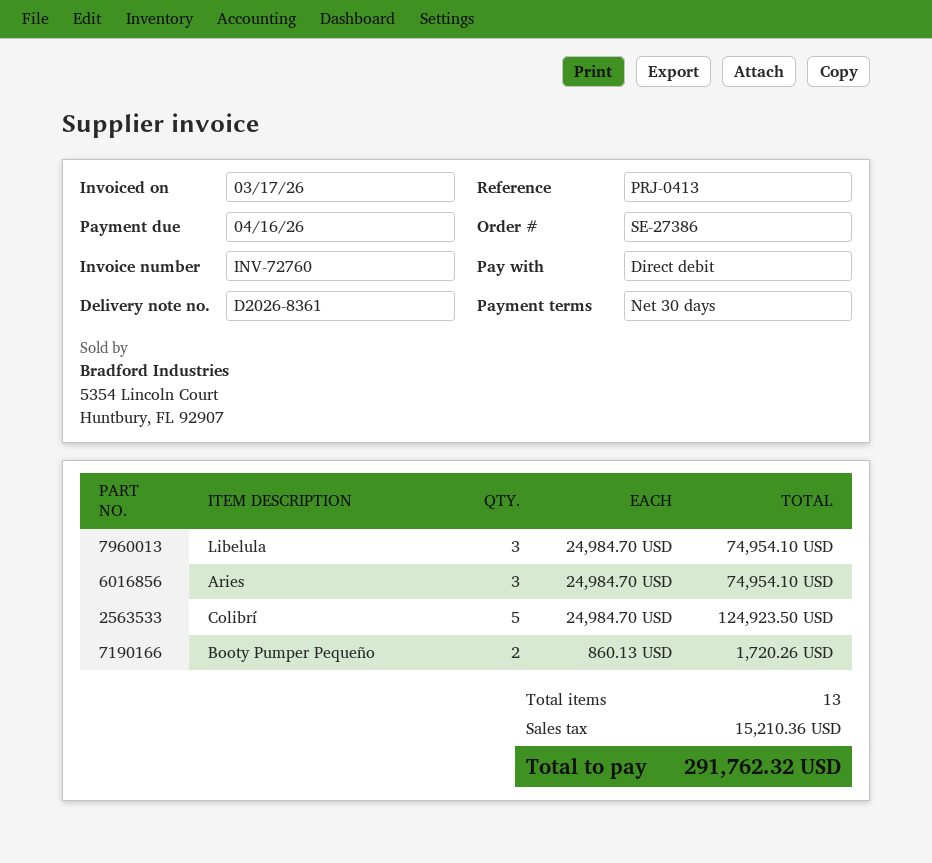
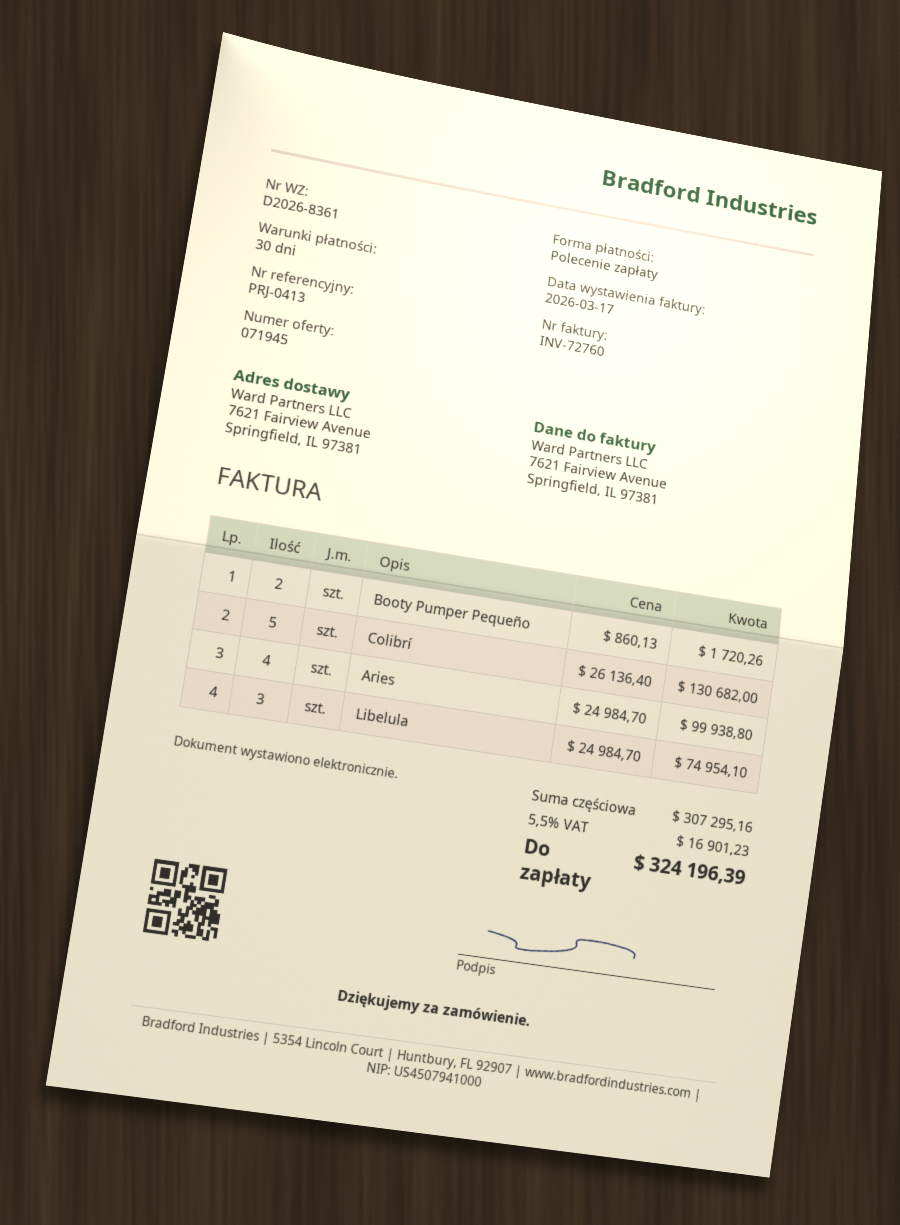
Aries: 3 x 24984.70 = 74954.10 -> 4 x 24984.70 = 99938.80
Colibrí: 5 x 24984.70 = 124923.50 -> 5 x 26136.40 = 130682.00
tax: 15210.36 -> 16901.23
total: 291762.32 -> 324196.39

